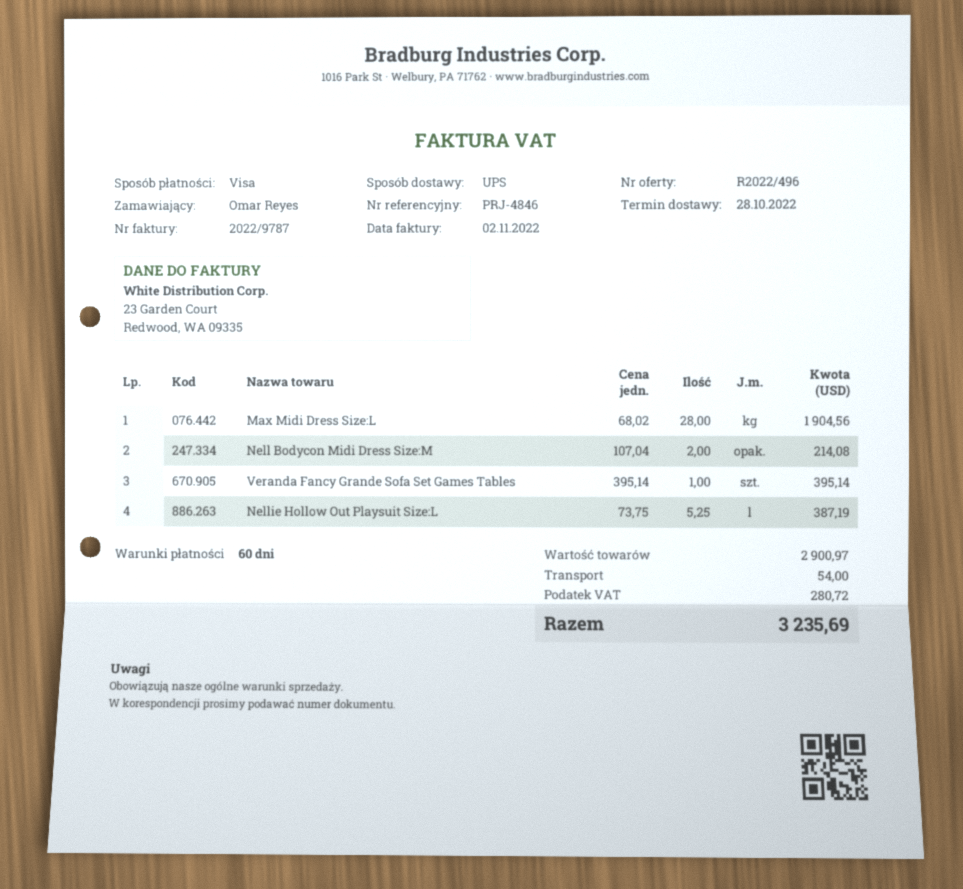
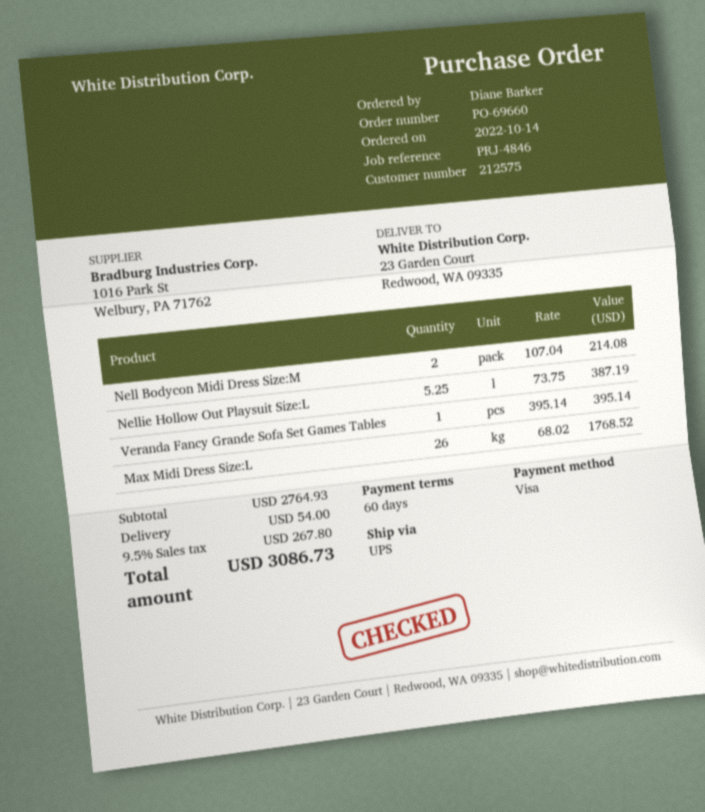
ordered by: Omar Reyes -> Diane Barker
Max Midi Dress Size:L: 28 x 68.02 = 1904.56 -> 26 x 68.02 = 1768.52
subtotal: 2900.97 -> 2764.93
tax: 280.72 -> 267.80
total: 3235.69 -> 3086.73

